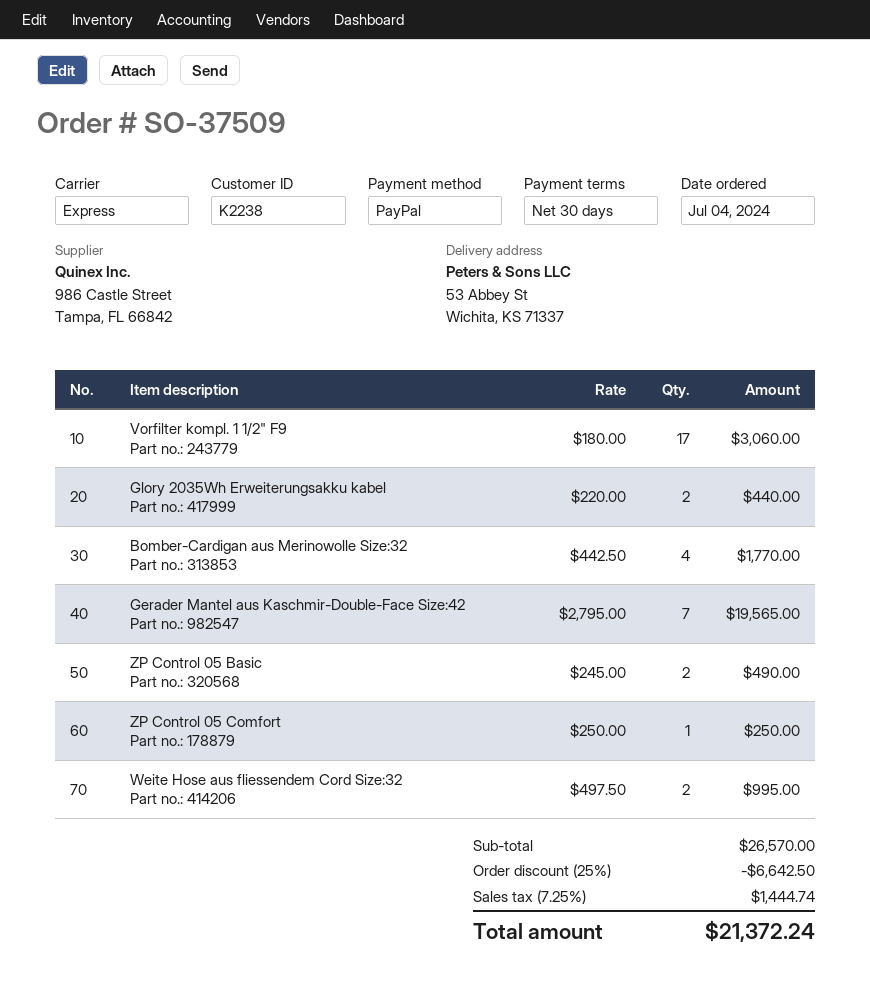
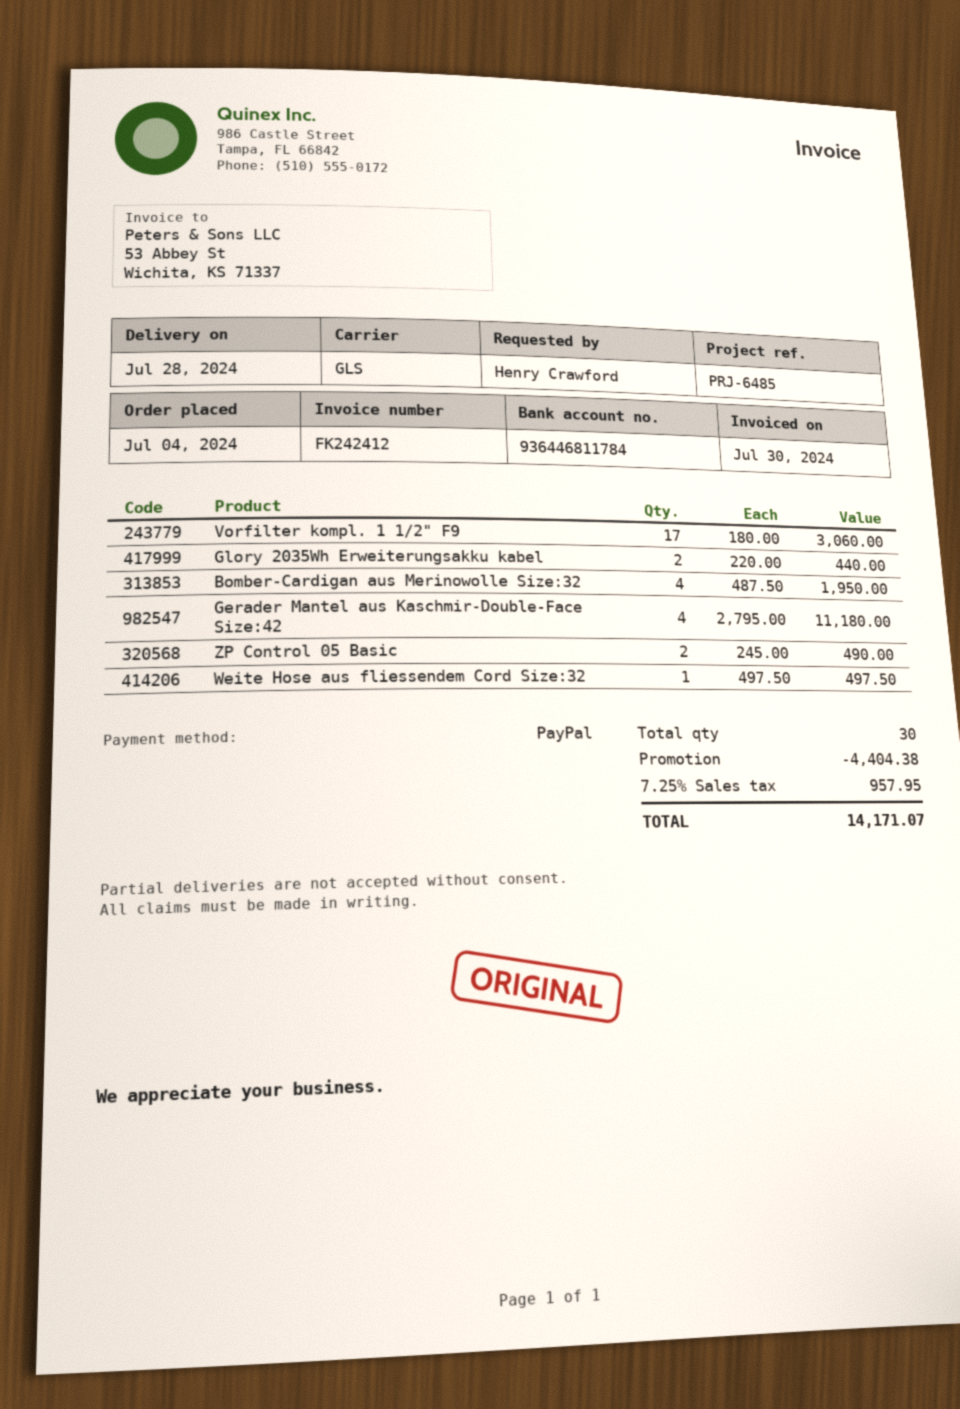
shipping method: express -> GLS
Bomber-Cardigan aus Merinowolle Size:32: 4 x 442.50 = 1770.00 -> 4 x 487.50 = 1950.00
Gerader Mantel aus Kaschmir-Double-Face Size:42: 7 x 2795.00 = 19565.00 -> 4 x 2795.00 = 11180.00
ZP Control 05 Comfort: 1 x 250.00 = 250.00 -> none
Weite Hose aus fliessendem Cord Size:32: 2 x 497.50 = 995.00 -> 1 x 497.50 = 497.50
discount: 6642.50 -> 4404.38
tax: 7.25% = 1444.74 -> 7.25% = 957.95
total: 21372.24 -> 14171.07

